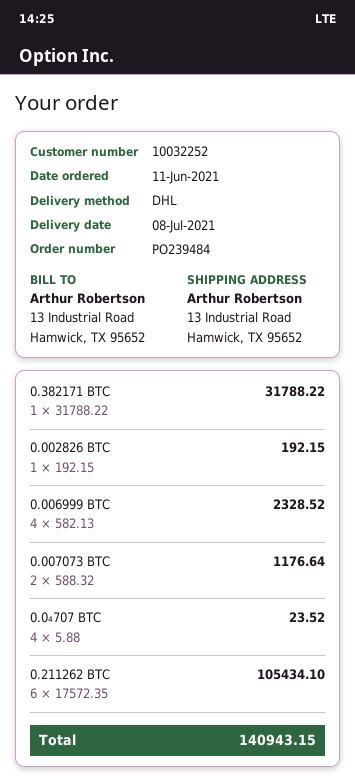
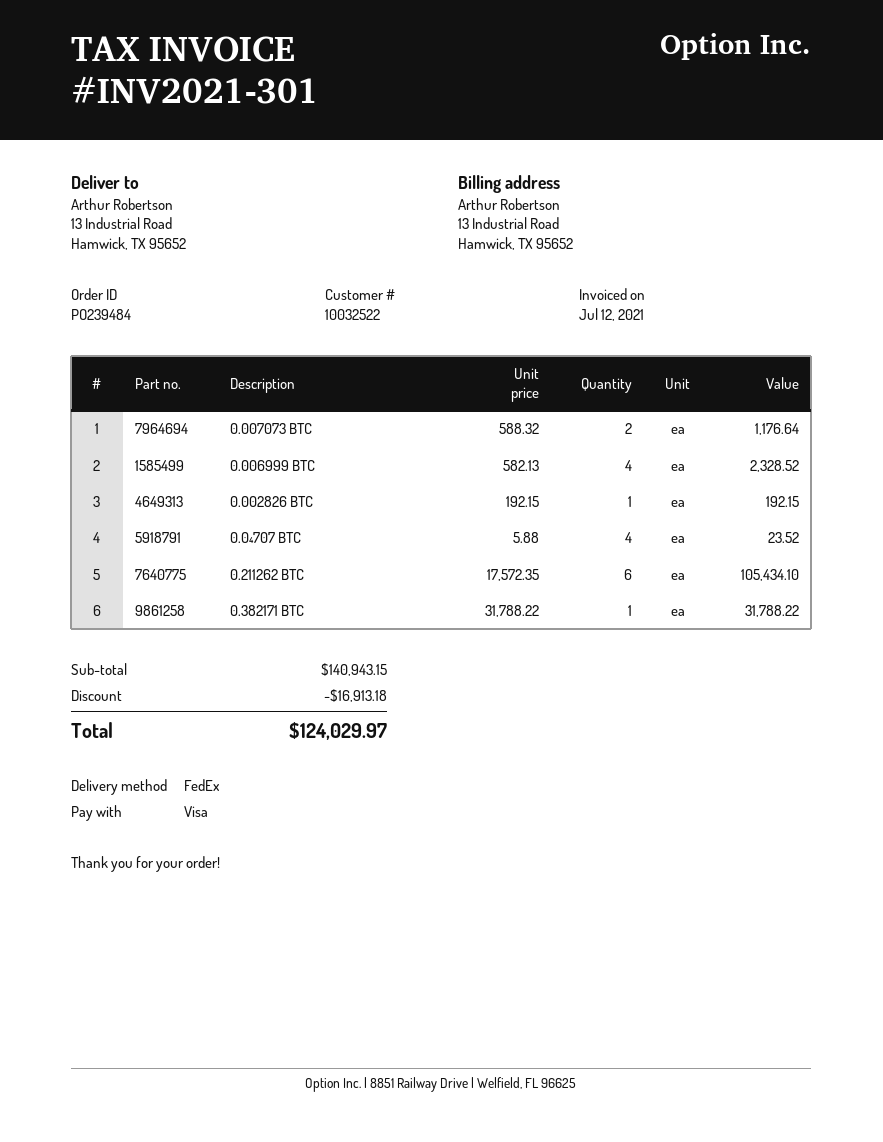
customer number: 10032252 -> 10032522
shipping method: DHL -> FedEx
discount: none -> 16913.18
total: 140943.15 -> 124029.97

